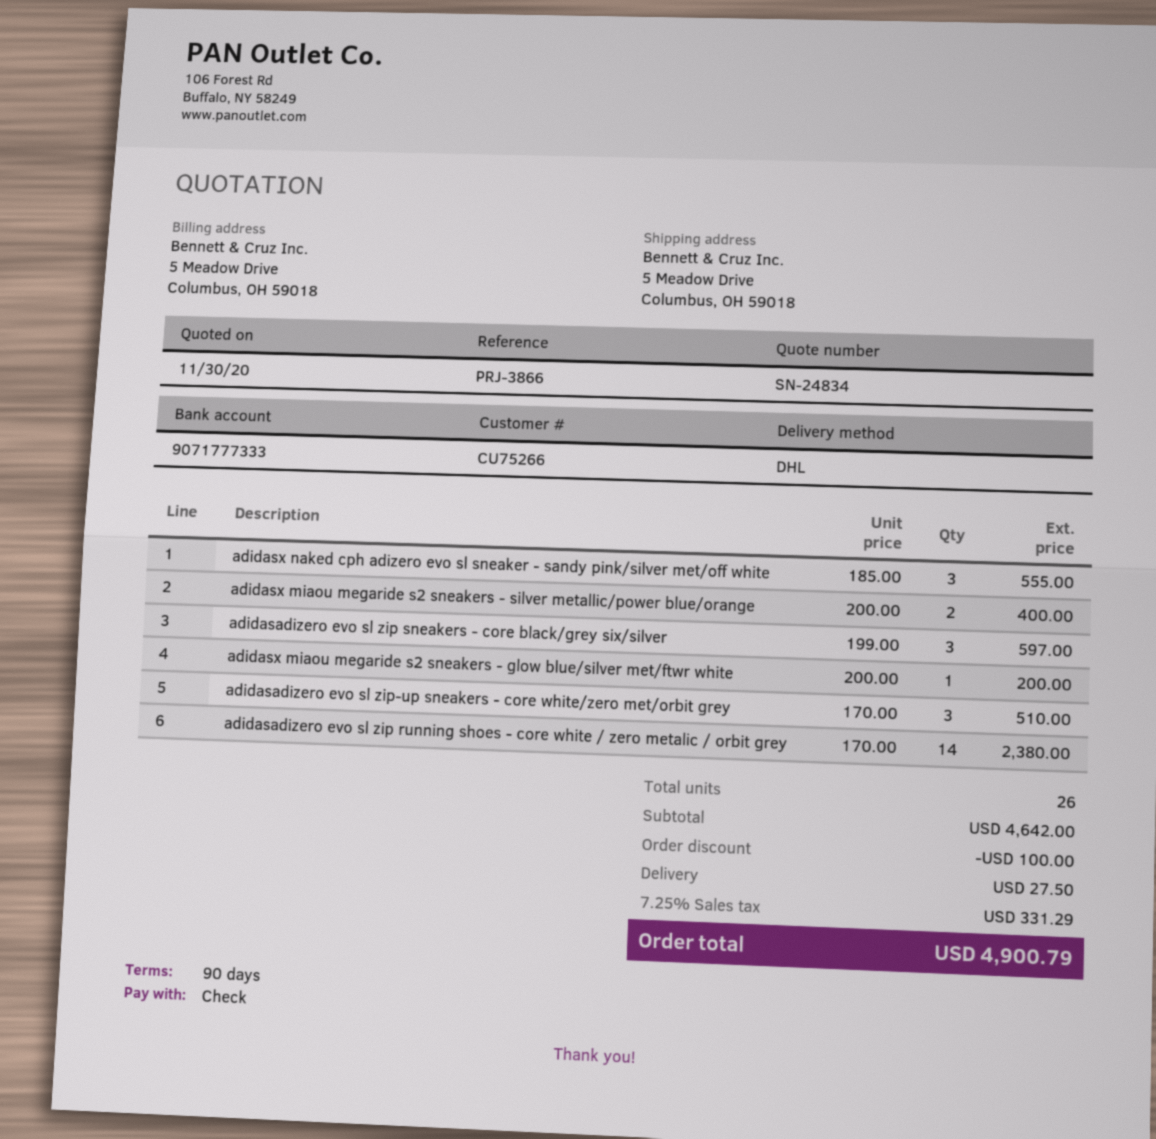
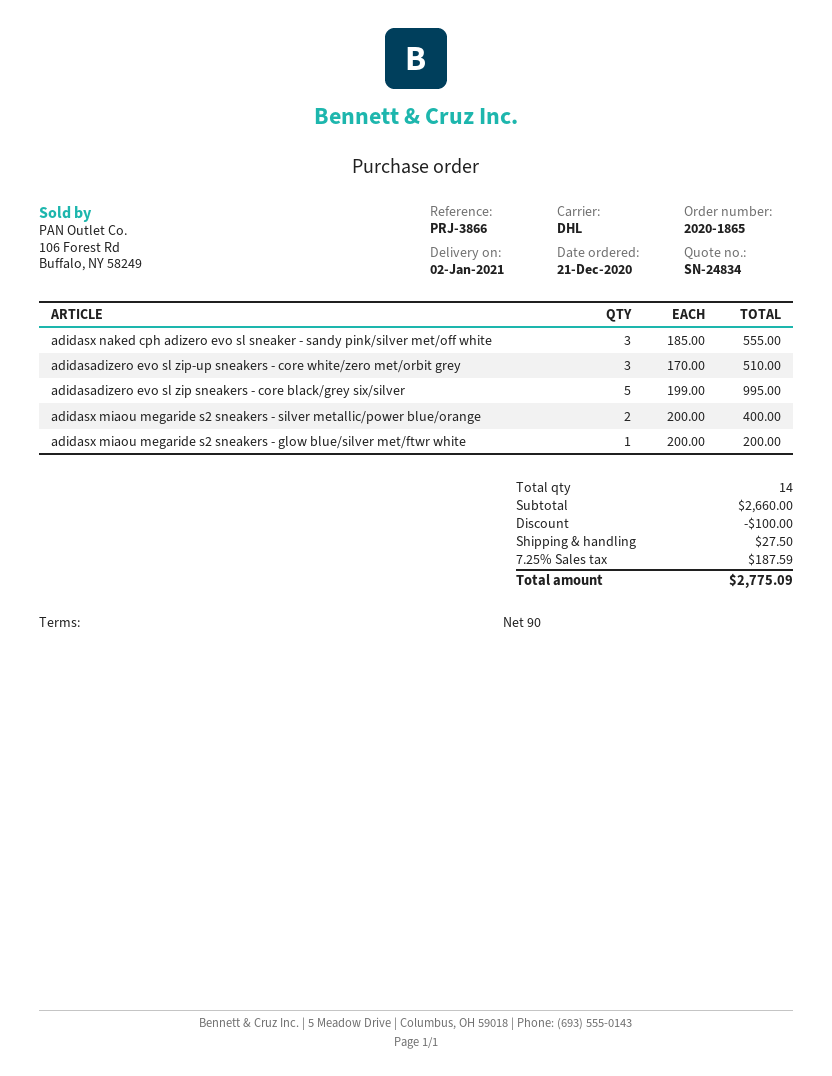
adidasadizero evo sl zip sneakers - core black/grey six/silver: 3 x 199.00 = 597.00 -> 5 x 199.00 = 995.00
adidasadizero evo sl zip running shoes - core white / zero metalic / orbit grey: 14 x 170.00 = 2380.00 -> none
total quantity: 26 -> 14
subtotal: 4642.00 -> 2660.00
tax: 7.25% = 331.29 -> 7.25% = 187.59
total: 4900.79 -> 2775.09

